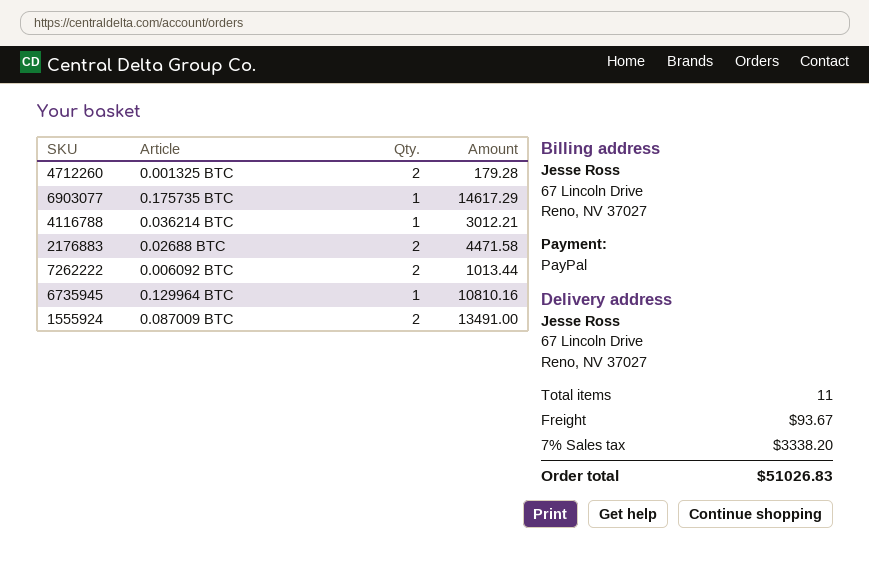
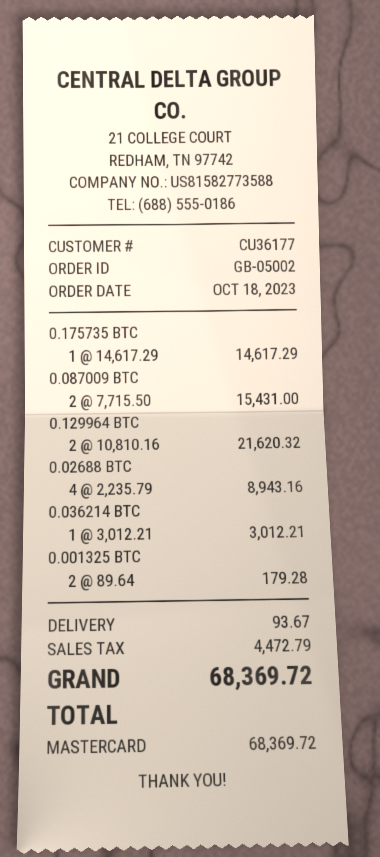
payment method: PayPal -> Mastercard
0.02688 BTC: 2 for 4471.58 -> 4 for 8943.16
0.006092 BTC: 2 for 1013.44 -> none
0.129964 BTC: 1 for 10810.16 -> 2 for 21620.32
0.087009 BTC: 2 for 13491.00 -> 2 for 15431.00
tax: 3338.20 -> 4472.79
total: 51026.83 -> 68369.72

